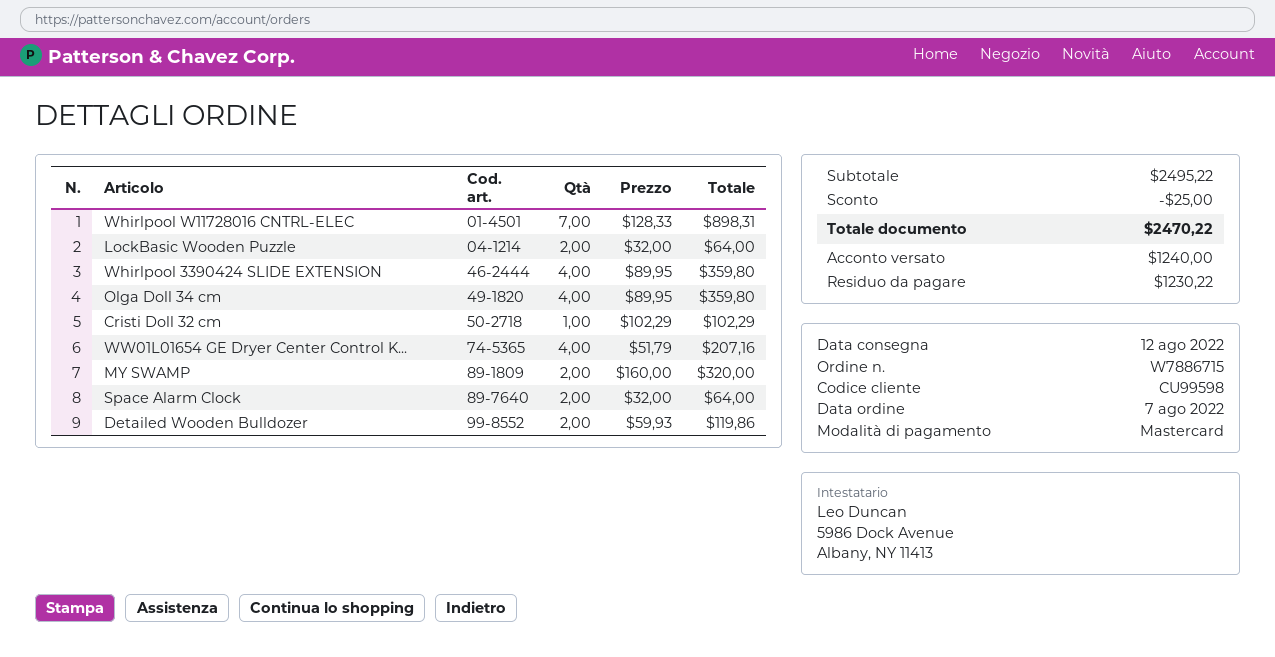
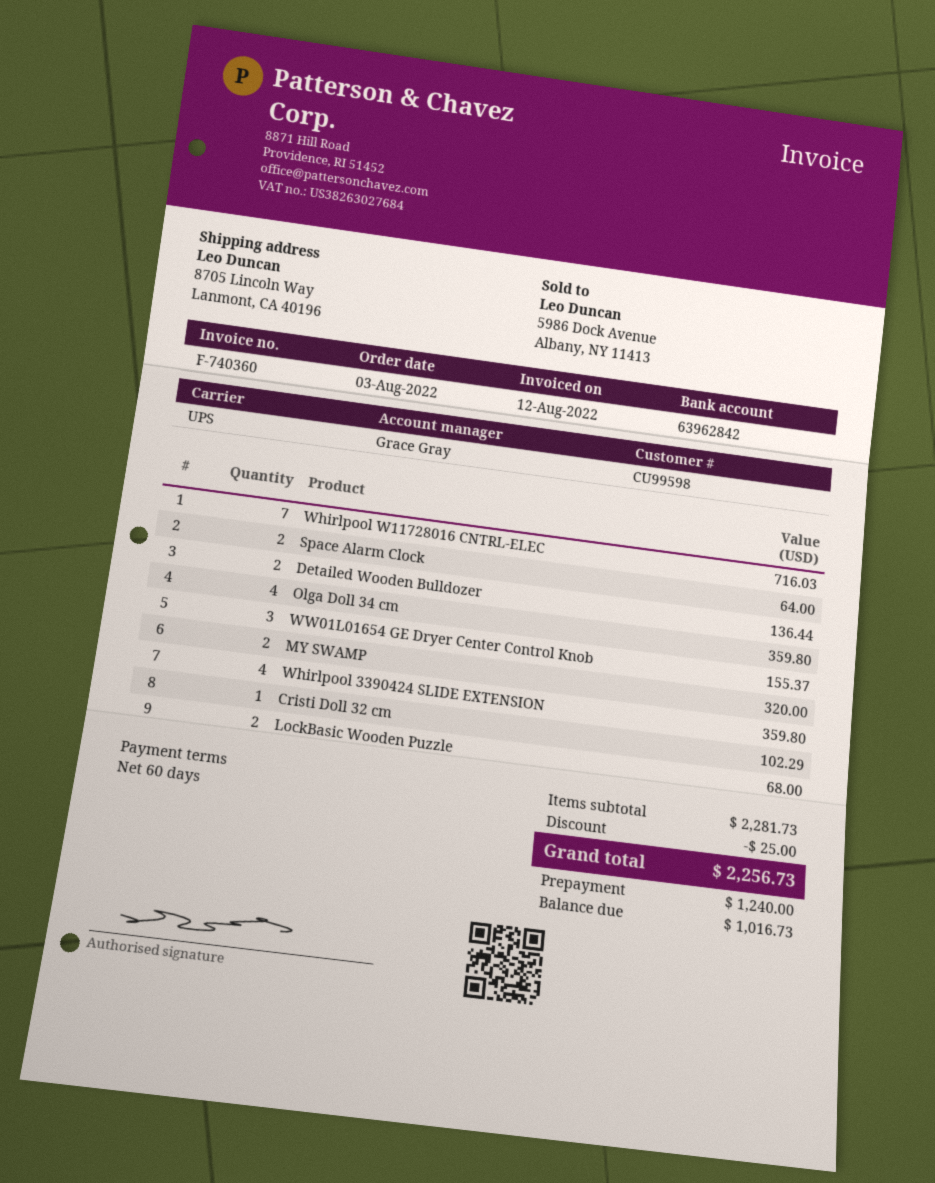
order date: 2022-08-07 -> 2022-08-03
Whirlpool W11728016 CNTRL-ELEC: 7 for 898.31 -> 7 for 716.03
LockBasic Wooden Puzzle: 2 for 64.00 -> 2 for 68.00
WW01L01654 GE Dryer Center Control K...: 4 for 207.16 -> 3 for 155.37
Detailed Wooden Bulldozer: 2 for 119.86 -> 2 for 136.44
subtotal: 2495.22 -> 2281.73
total: 2470.22 -> 2256.73
balance: 1230.22 -> 1016.73

